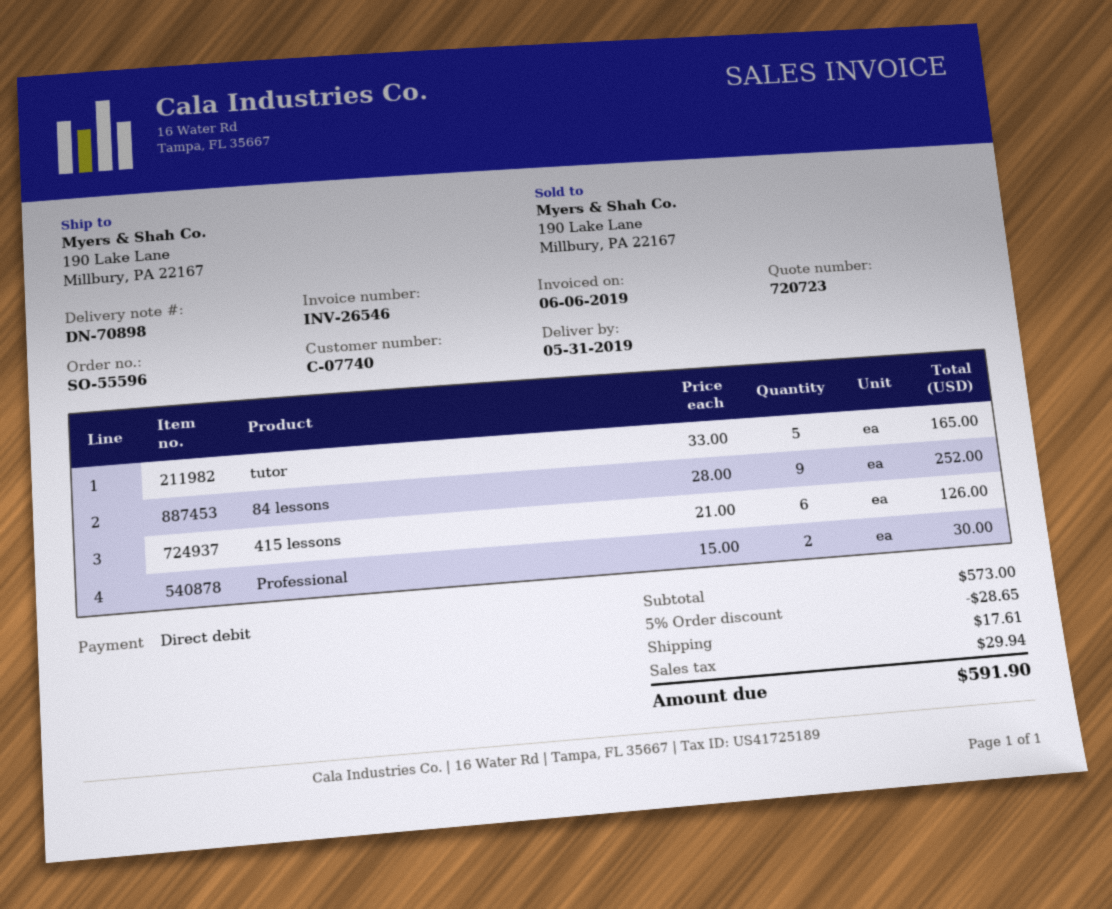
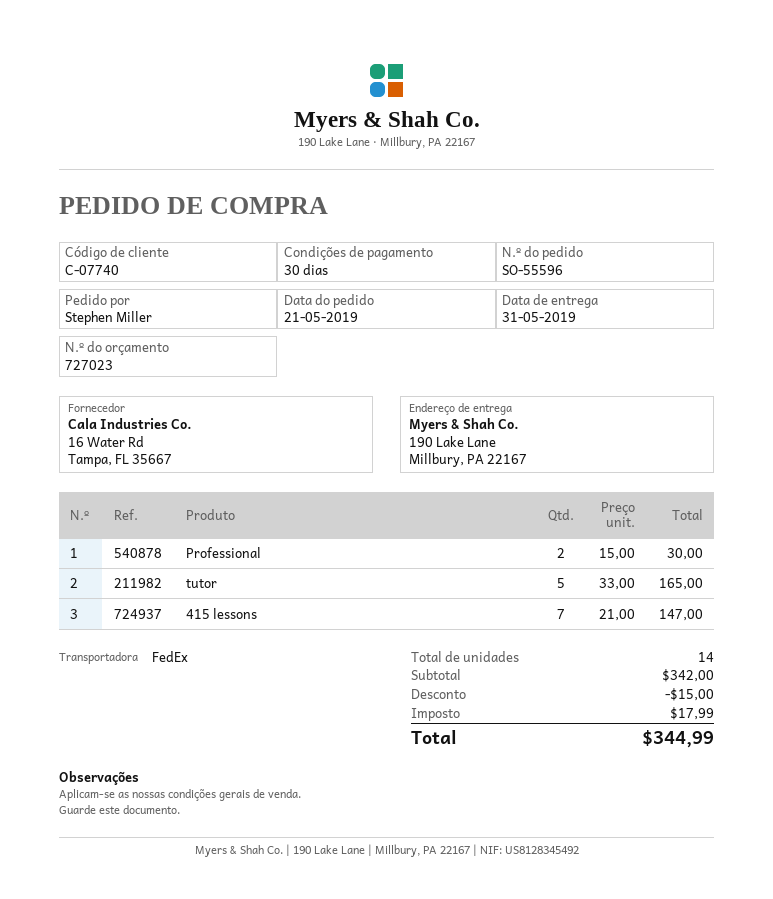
quote number: 720723 -> 727023
84 lessons: 9 x 28.00 = 252.00 -> none
415 lessons: 6 x 21.00 = 126.00 -> 7 x 21.00 = 147.00
subtotal: 573.00 -> 342.00
discount: 28.65 -> 15.00
shipping: 17.61 -> none
tax: 29.94 -> 17.99
total: 591.90 -> 344.99

